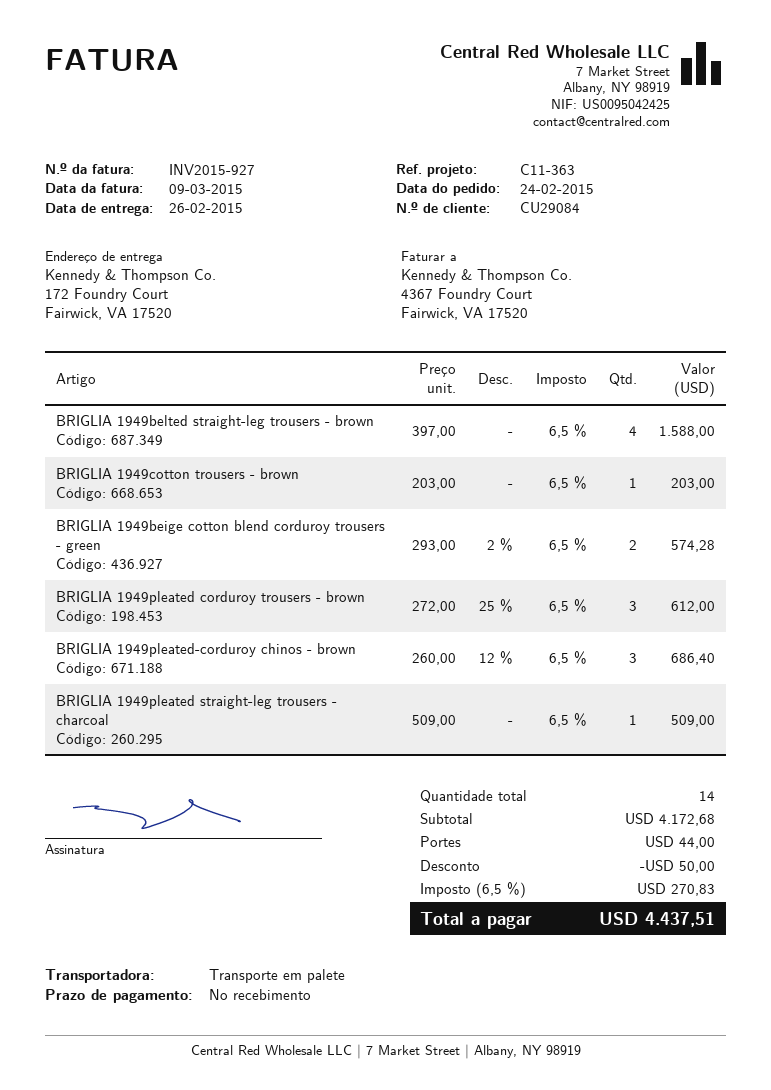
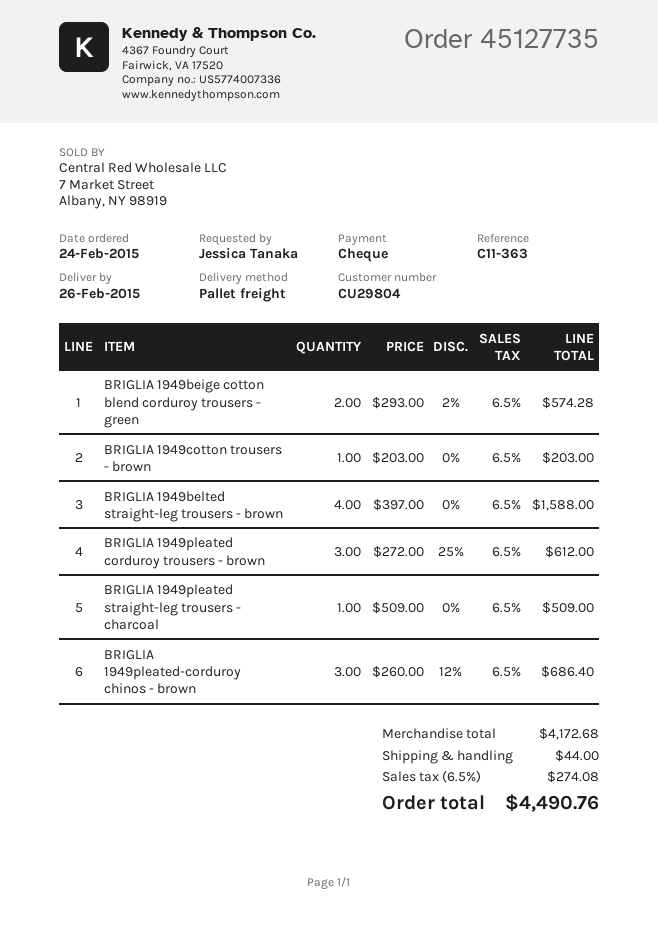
customer number: CU29084 -> CU29804
discount: 50.00 -> none
tax: 6.5% = 270.83 -> 6.5% = 274.08
total: 4437.51 -> 4490.76

